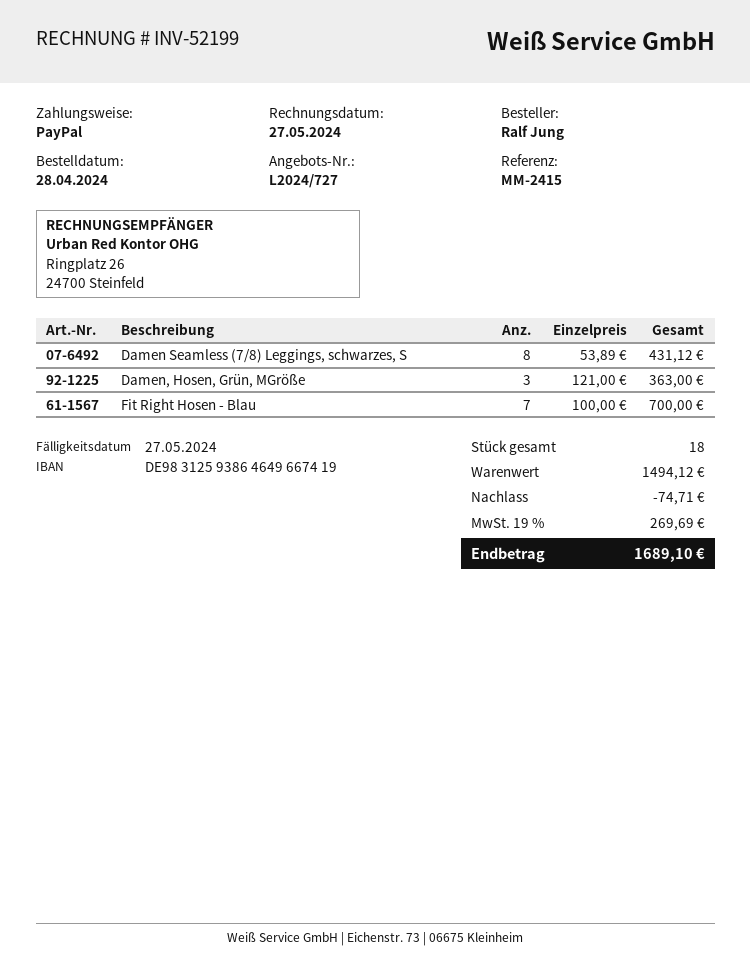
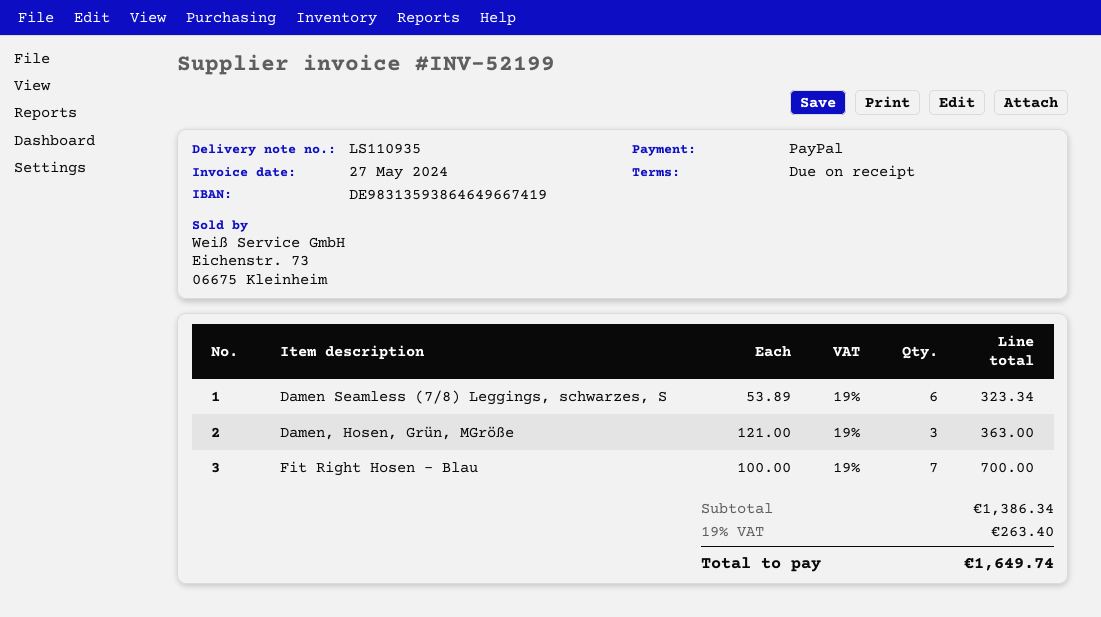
bank account: DE98312593864649667419 -> DE98313593864649667419
Damen Seamless (7/8) Leggings, schwarzes, S: 8 x 53.89 = 431.12 -> 6 x 53.89 = 323.34
subtotal: 1494.12 -> 1386.34
discount: 74.71 -> none
tax: 19% = 269.69 -> 19% = 263.40
total: 1689.10 -> 1649.74

